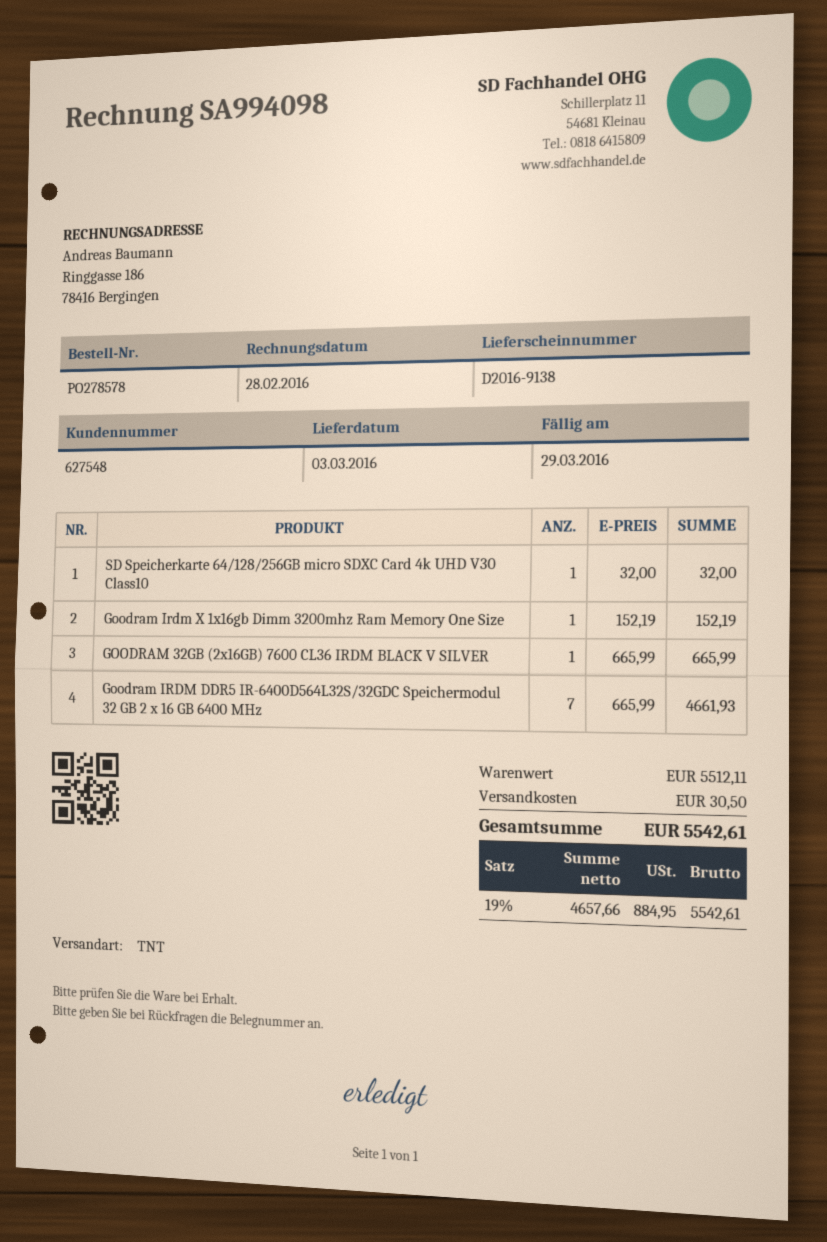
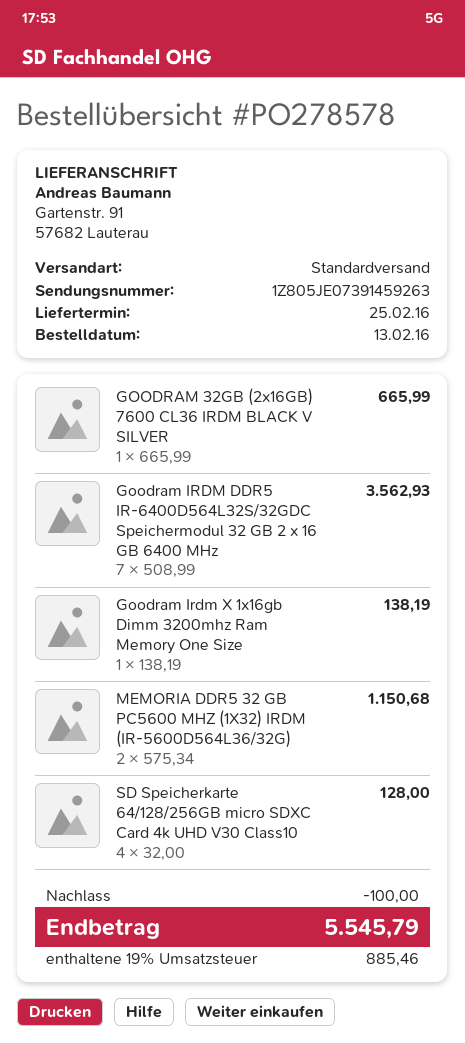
delivery date: 2016-03-03 -> 2016-02-25
shipping method: TNT -> standard
SD Speicherkarte 64/128/256GB micro SDXC Card 4k UHD V30 Class10: 1 x 32.00 = 32.00 -> 4 x 32.00 = 128.00
Goodram Irdm X 1x16gb Dimm 3200mhz Ram Memory One Size: 1 x 152.19 = 152.19 -> 1 x 138.19 = 138.19
Goodram IRDM DDR5 IR-6400D564L32S/32GDC Speichermodul 32 GB 2 x 16 GB 6400 MHz: 7 x 665.99 = 4661.93 -> 7 x 508.99 = 3562.93
MEMORIA DDR5 32 GB PC5600 MHZ (1X32) IRDM (IR-5600D564L36/32G): none -> 2 x 575.34 = 1150.68
discount: none -> 100.00
shipping: 30.50 -> none
tax: 19% = 884.95 -> 19% = 885.46
total: 5542.61 -> 5545.79

